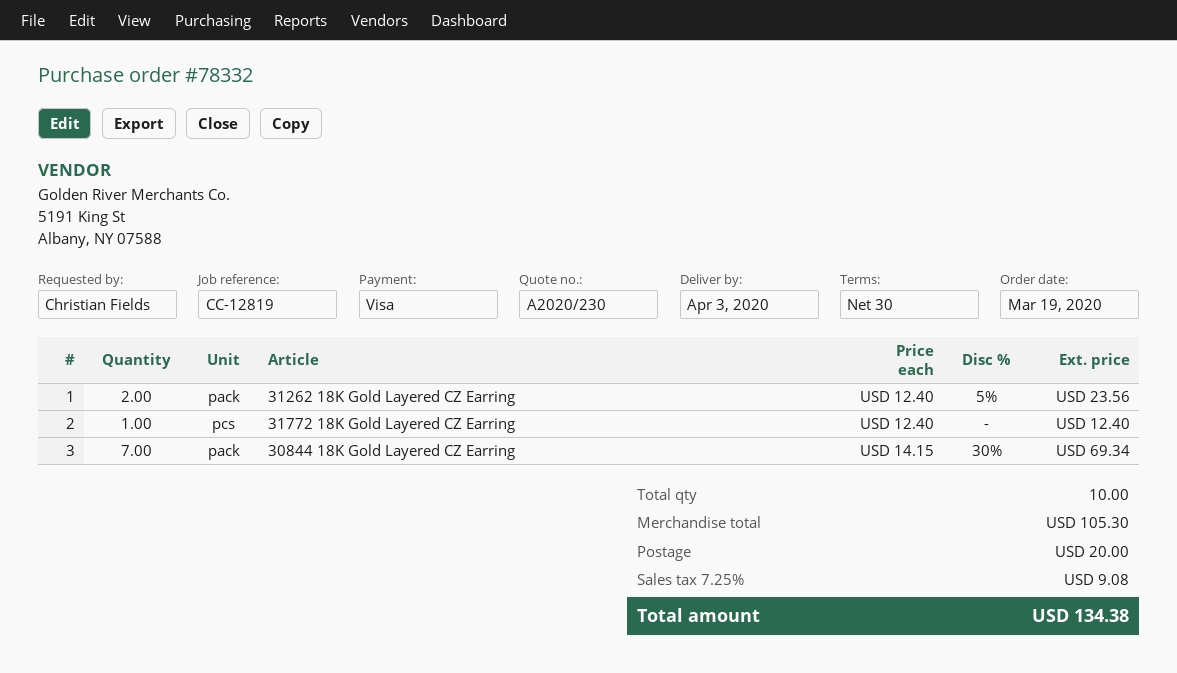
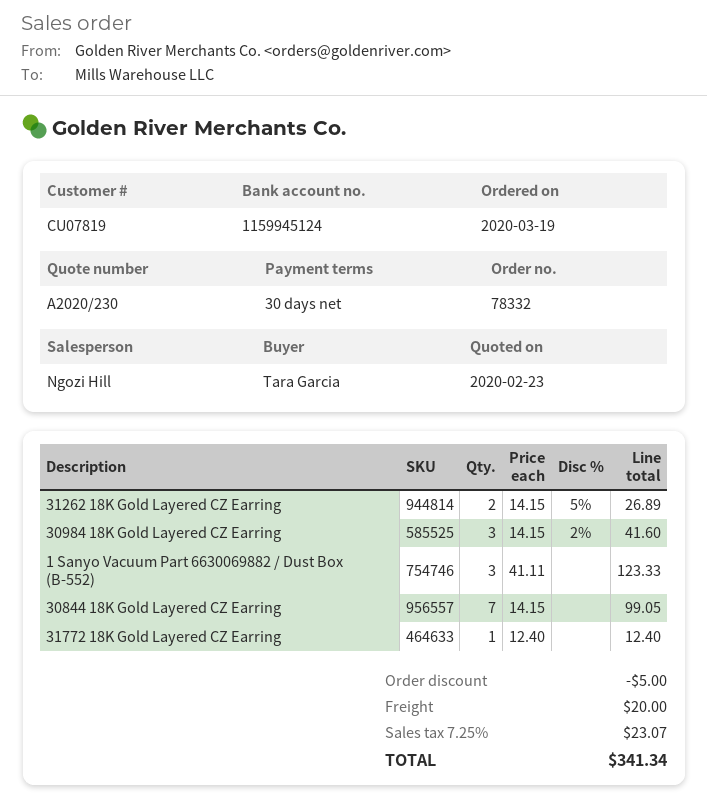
ordered by: Christian Fields -> Tara Garcia
31262 18K Gold Layered CZ Earring: 2 x 12.40 - 5% = 23.56 -> 2 x 14.15 - 5% = 26.89
30844 18K Gold Layered CZ Earring: 7 x 14.15 - 30% = 69.34 -> 7 x 14.15 = 99.05
30984 18K Gold Layered CZ Earring: none -> 3 x 14.15 - 2% = 41.60
1 Sanyo Vacuum Part 6630069882 / Dust Box (B-552): none -> 3 x 41.11 = 123.33
discount: none -> 5.00
tax: 7.25% = 9.08 -> 7.25% = 23.07
total: 134.38 -> 341.34

